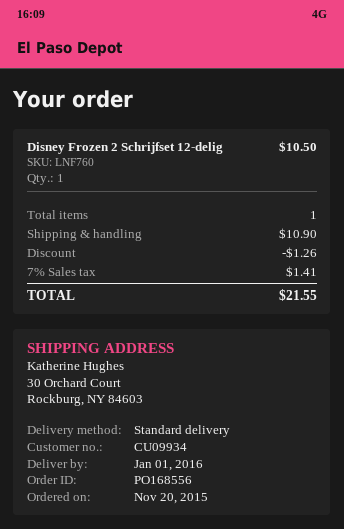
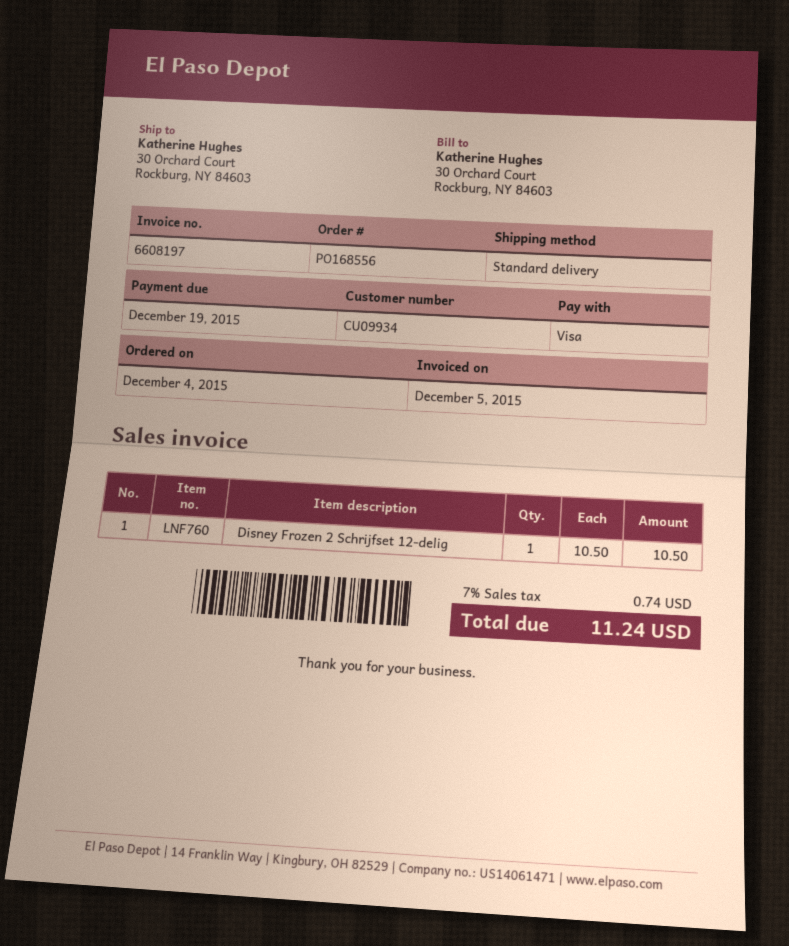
order date: 2015-11-20 -> 2015-12-04
discount: 1.26 -> none
shipping: 10.90 -> none
tax: 7% = 1.41 -> 7% = 0.74
total: 21.55 -> 11.24

